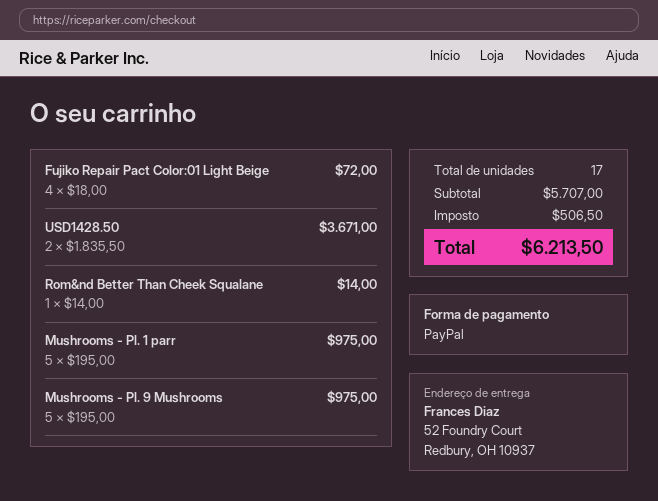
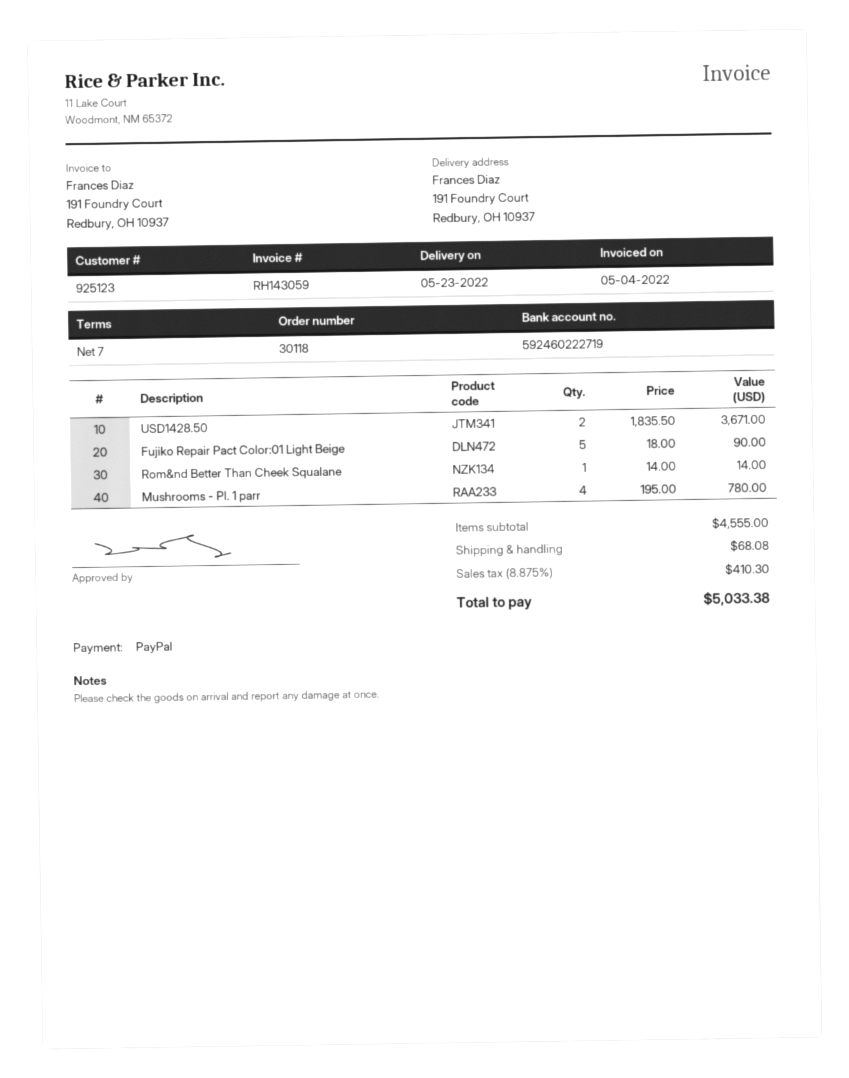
ship to: 52 Foundry Court, Redbury, OH 10937 -> 191 Foundry Court, Redbury, OH 10937
Fujiko Repair Pact Color:01 Light Beige: 4 x 18.00 = 72.00 -> 5 x 18.00 = 90.00
Mushrooms - Pl. 1 parr: 5 x 195.00 = 975.00 -> 4 x 195.00 = 780.00
Mushrooms - Pl. 9 Mushrooms: 5 x 195.00 = 975.00 -> none
subtotal: 5707.00 -> 4555.00
shipping: none -> 68.08
tax: 506.50 -> 410.30
total: 6213.50 -> 5033.38

